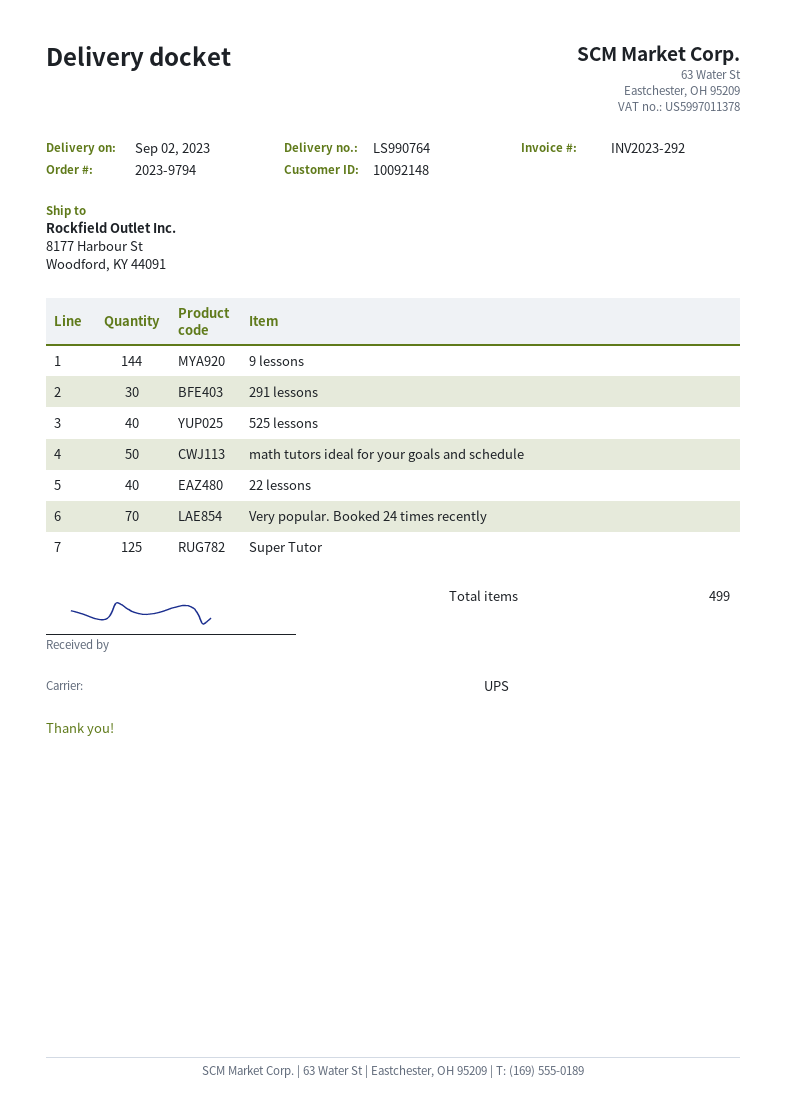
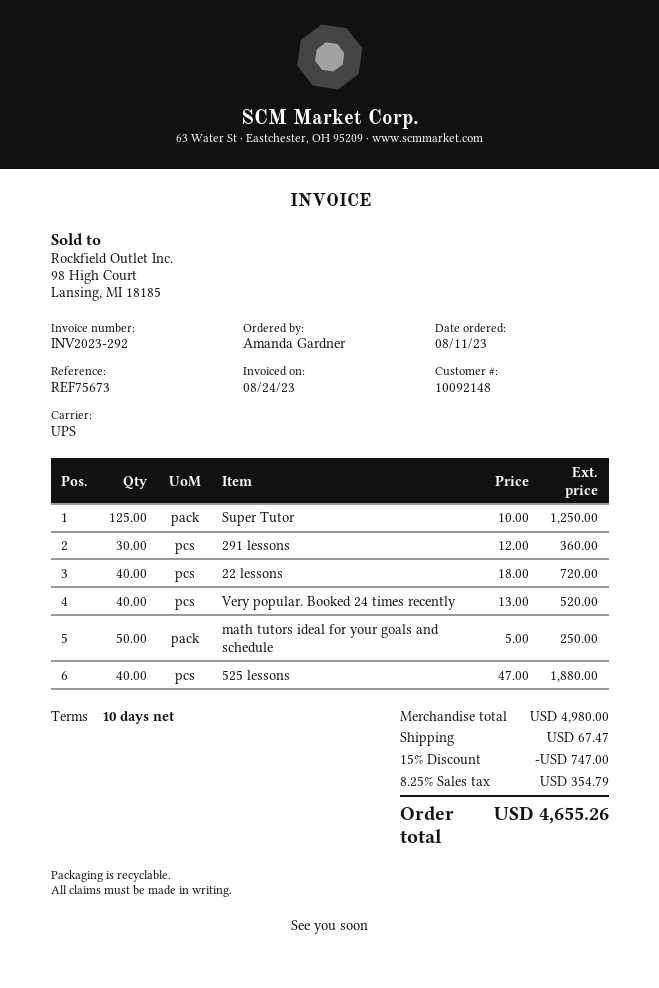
9 lessons: 144 -> none
Very popular. Booked 24 times recently: 70 -> 40

